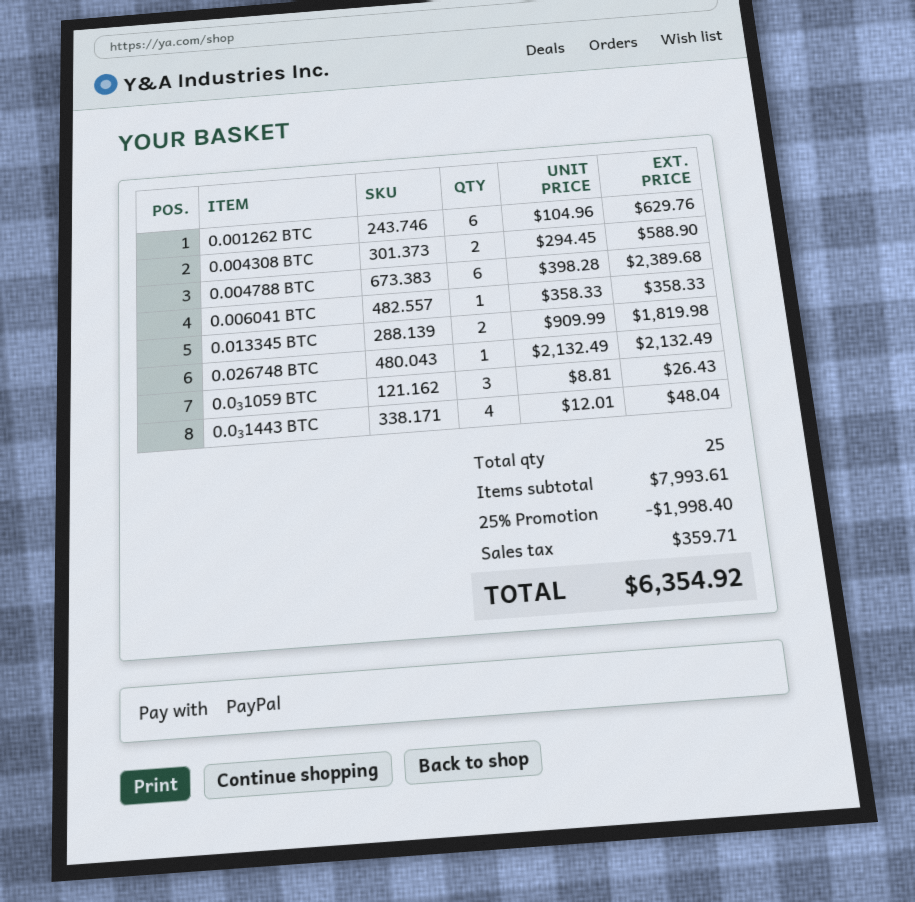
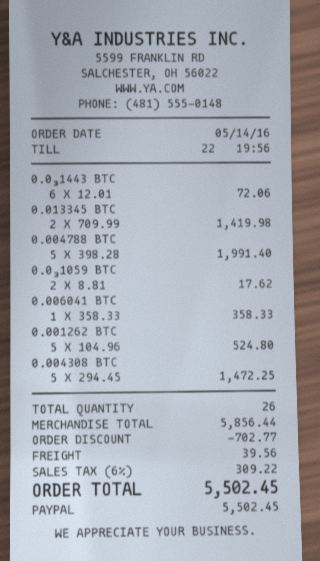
0.001262 BTC: 6 x 104.96 = 629.76 -> 5 x 104.96 = 524.80
0.004308 BTC: 2 x 294.45 = 588.90 -> 5 x 294.45 = 1472.25
0.004788 BTC: 6 x 398.28 = 2389.68 -> 5 x 398.28 = 1991.40
0.013345 BTC: 2 x 909.99 = 1819.98 -> 2 x 709.99 = 1419.98
0.026748 BTC: 1 x 2132.49 = 2132.49 -> none
0.0₃1059 BTC: 3 x 8.81 = 26.43 -> 2 x 8.81 = 17.62
0.0₃1443 BTC: 4 x 12.01 = 48.04 -> 6 x 12.01 = 72.06
total quantity: 25 -> 26
subtotal: 7993.61 -> 5856.44
discount: 1998.40 -> 702.77
shipping: none -> 39.56
tax: 359.71 -> 309.22
total: 6354.92 -> 5502.45

